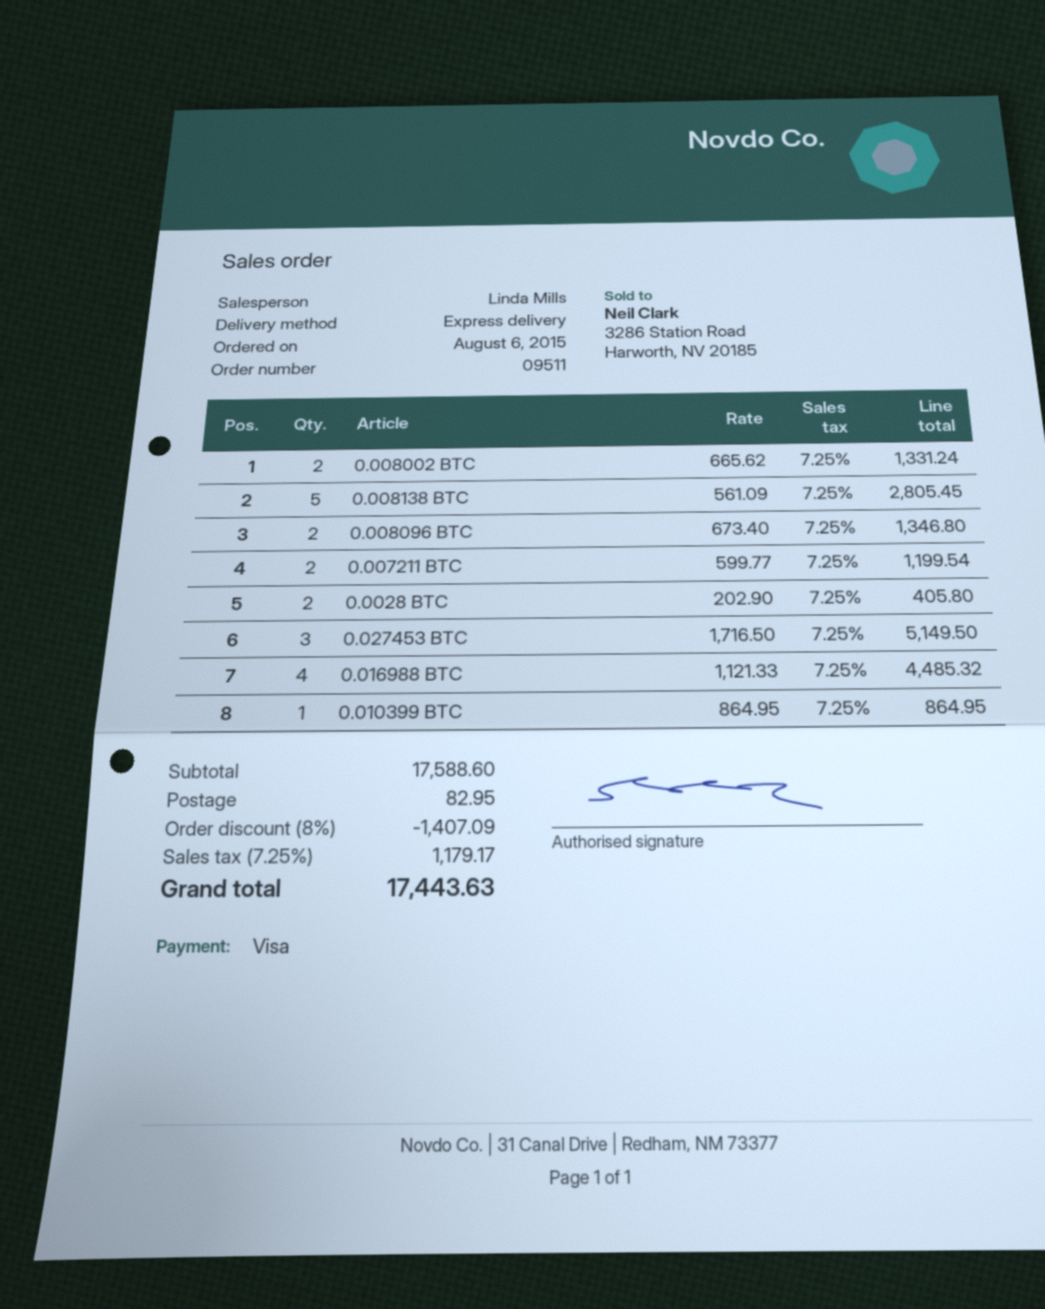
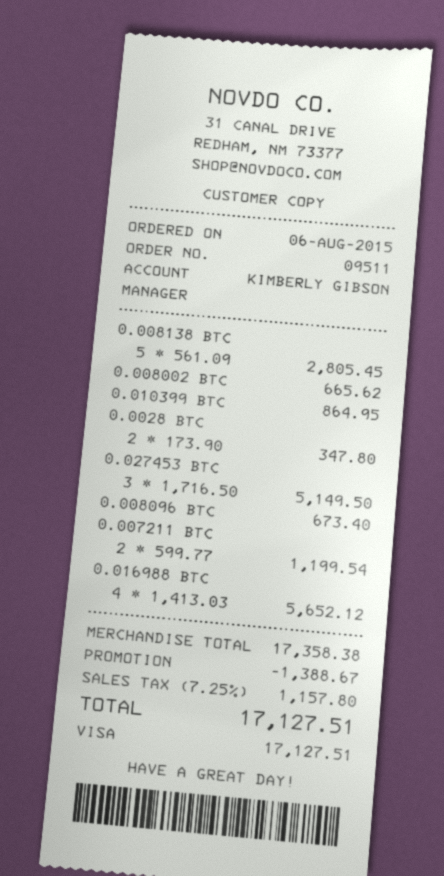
sales rep: Linda Mills -> KIMBERLY GIBSON
0.008002 BTC: 2 x 665.62 = 1331.24 -> 1 x 665.62 = 665.62
0.008096 BTC: 2 x 673.40 = 1346.80 -> 1 x 673.40 = 673.40
0.0028 BTC: 2 x 202.90 = 405.80 -> 2 x 173.90 = 347.80
0.016988 BTC: 4 x 1121.33 = 4485.32 -> 4 x 1413.03 = 5652.12
subtotal: 17588.60 -> 17358.38
discount: 1407.09 -> 1388.67
shipping: 82.95 -> none
tax: 7.25% = 1179.17 -> 7.25% = 1157.80
total: 17443.63 -> 17127.51

